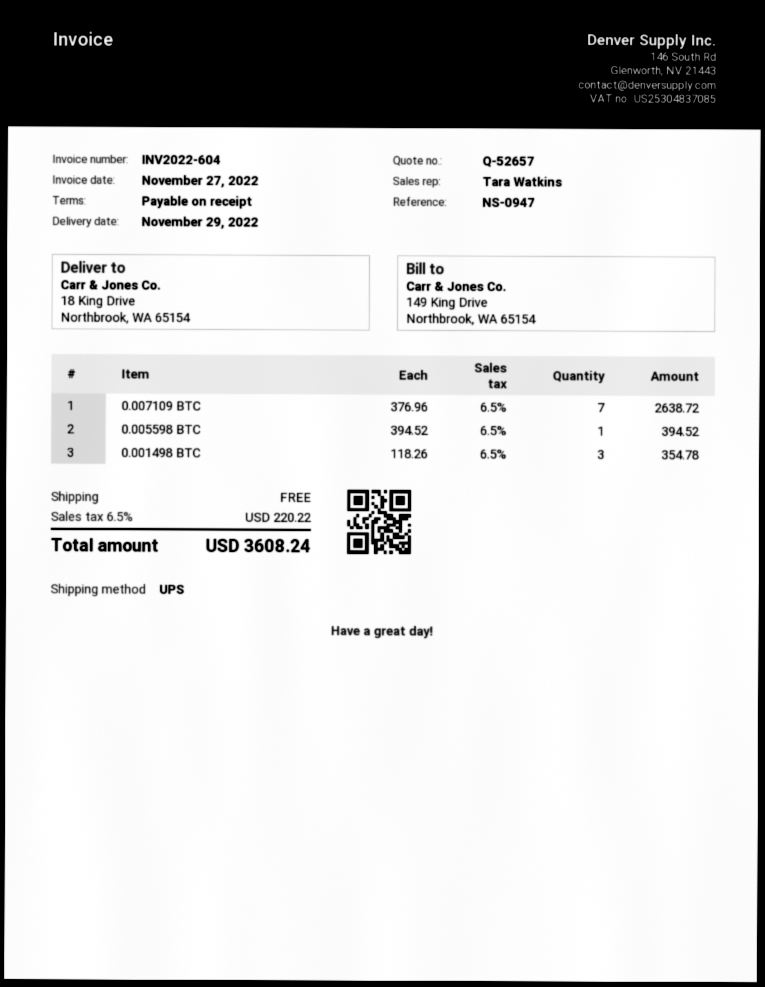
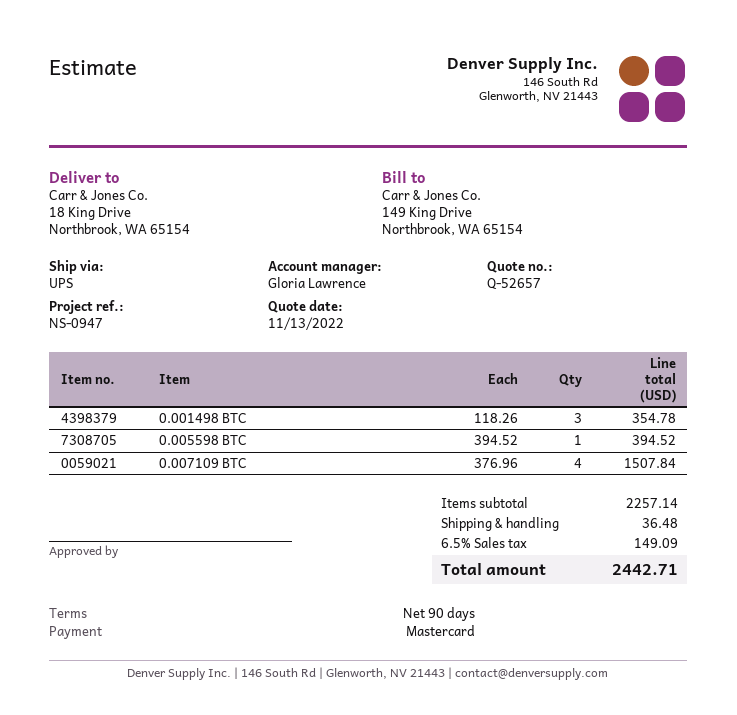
payment terms: on receipt -> 90 days
sales rep: Tara Watkins -> Gloria Lawrence
0.007109 BTC: 7 x 376.96 = 2638.72 -> 4 x 376.96 = 1507.84
shipping: 0.00 -> 36.48
tax: 6.5% = 220.22 -> 6.5% = 149.09
total: 3608.24 -> 2442.71

